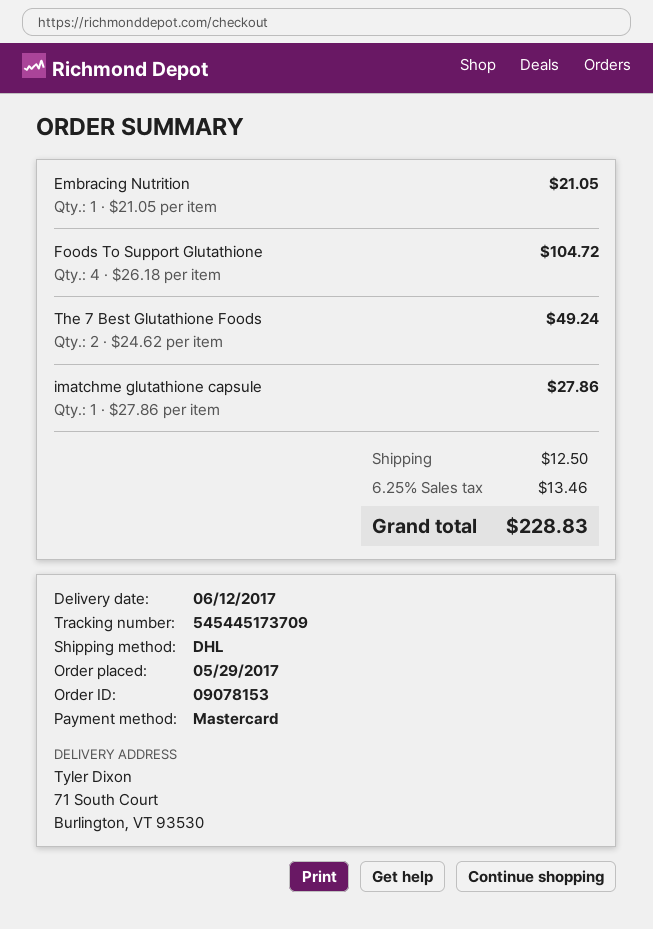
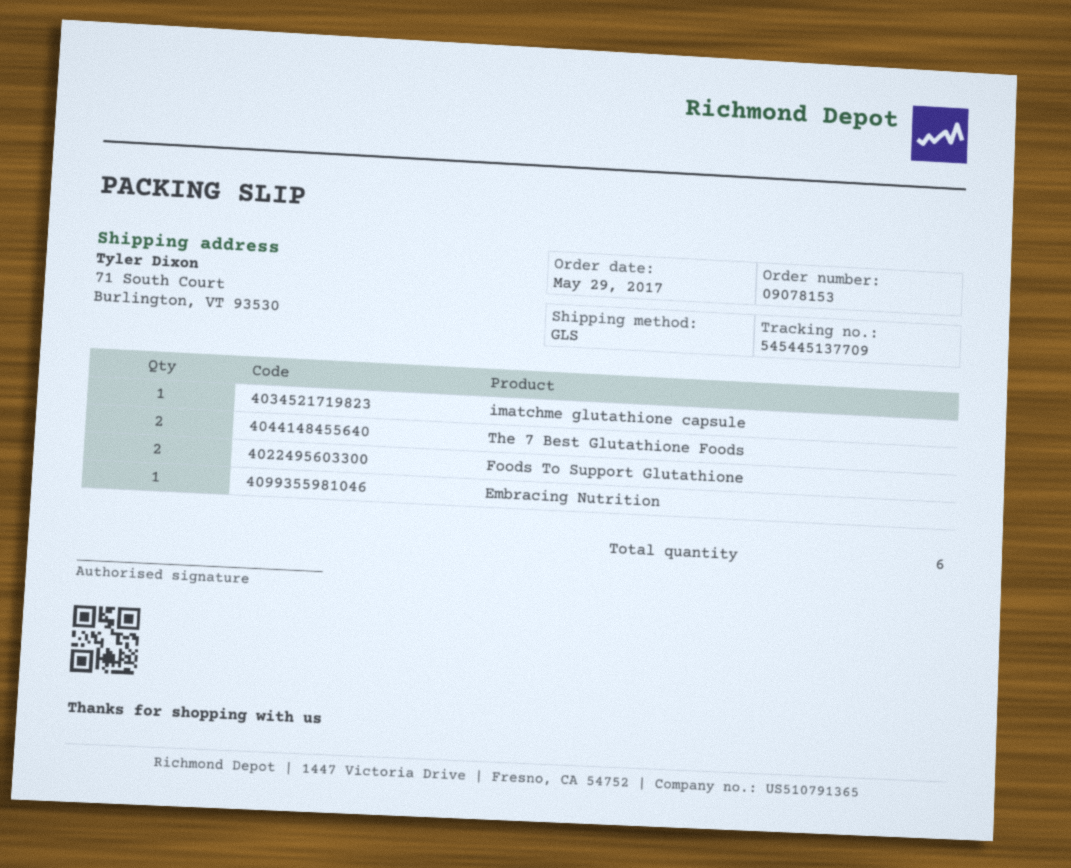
shipping method: DHL -> GLS
tracking number: 545445173709 -> 545445137709
Foods To Support Glutathione: 4 -> 2

